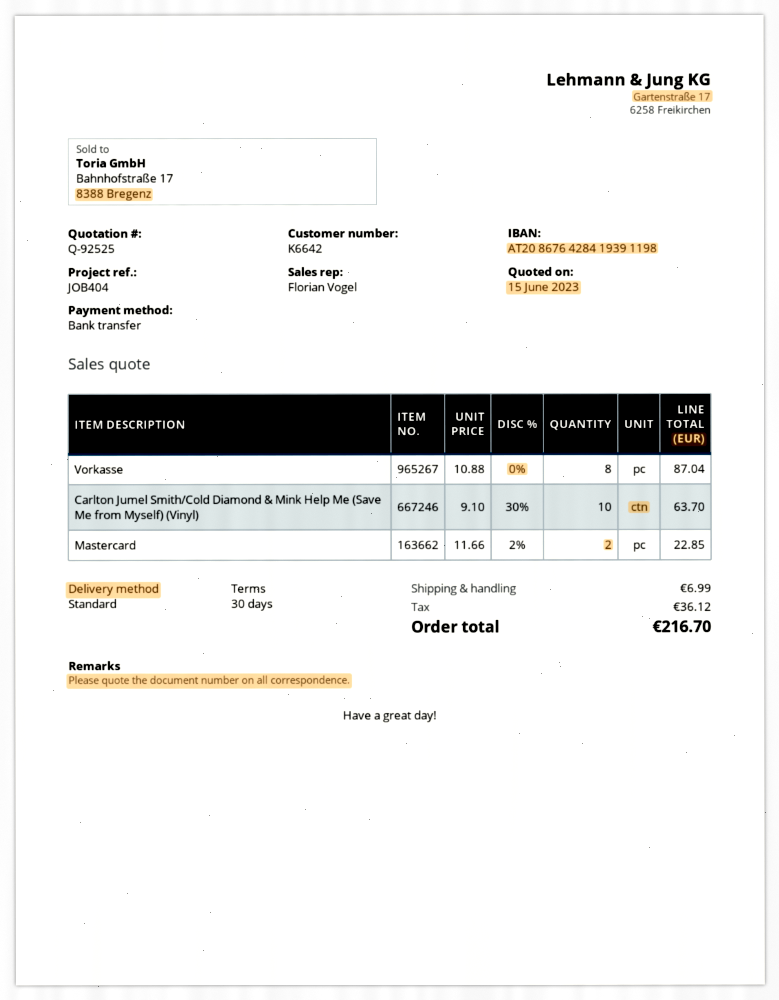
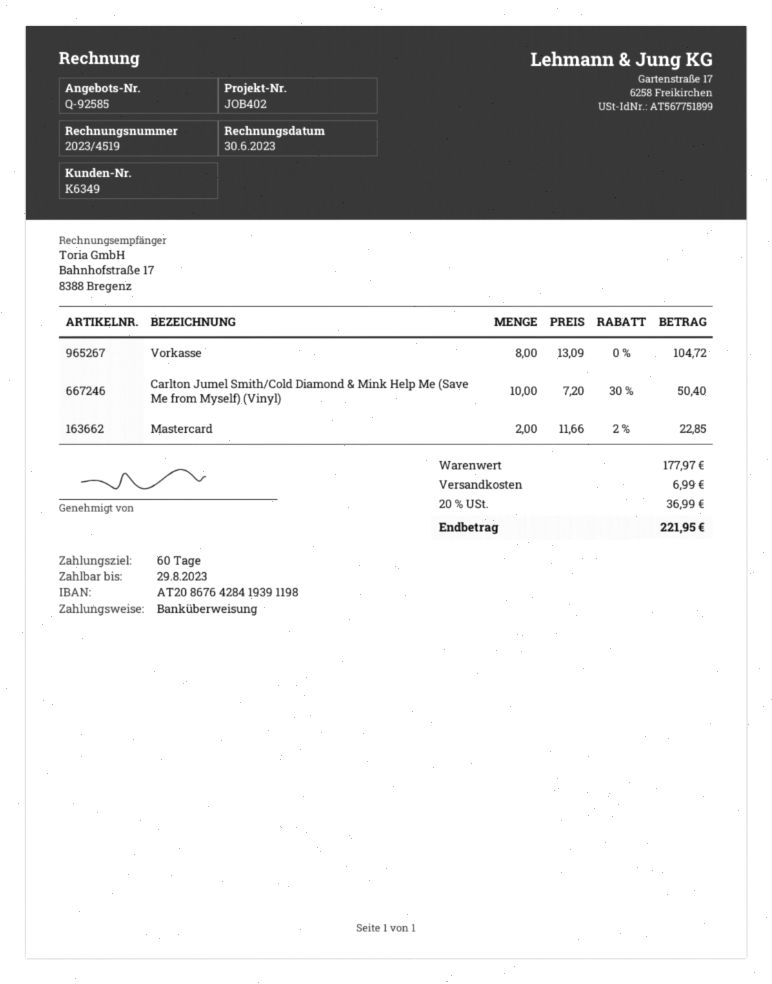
quote number: Q-92525 -> Q-92585
payment terms: 30 days -> 60 days
customer number: K6642 -> K6349
reference: JOB404 -> JOB402
Vorkasse: 8 x 10.88 = 87.04 -> 8 x 13.09 = 104.72
Carlton Jumel Smith/Cold Diamond & Mink Help Me (Save Me from Myself) (Vinyl): 10 x 9.10 - 30% = 63.70 -> 10 x 7.20 - 30% = 50.40
tax: 36.12 -> 36.99
total: 216.70 -> 221.95

